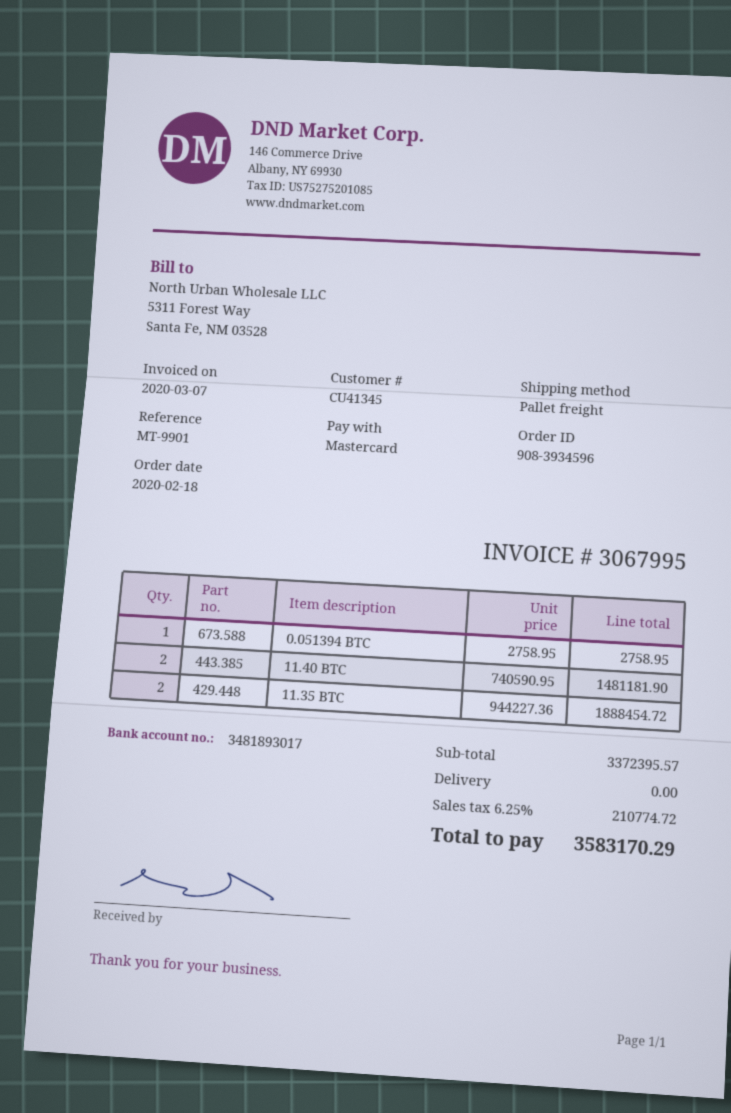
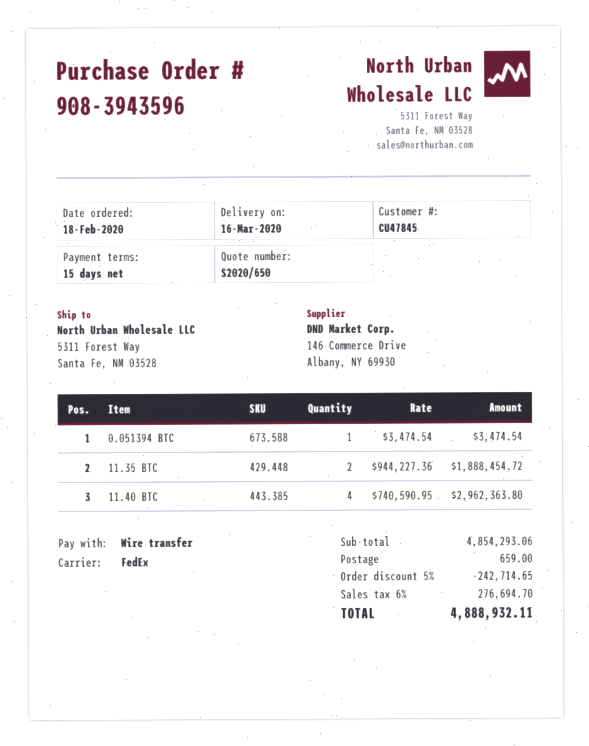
order number: 908-3934596 -> 908-3943596
customer number: CU41345 -> CU47845
payment method: Mastercard -> bank transfer
shipping method: pallet freight -> FedEx
0.051394 BTC: 1 x 2758.95 = 2758.95 -> 1 x 3474.54 = 3474.54
11.40 BTC: 2 x 740590.95 = 1481181.90 -> 4 x 740590.95 = 2962363.80
subtotal: 3372395.57 -> 4854293.06
discount: none -> 5% = 242714.65
shipping: 0.00 -> 659.00
tax: 6.25% = 210774.72 -> 6% = 276694.70
total: 3583170.29 -> 4888932.11

